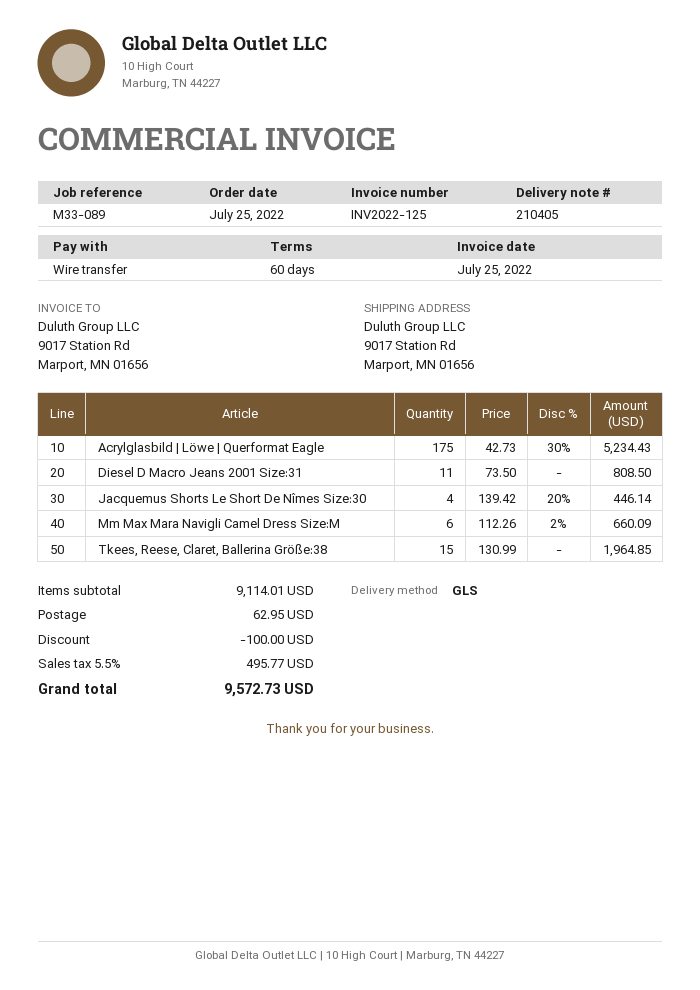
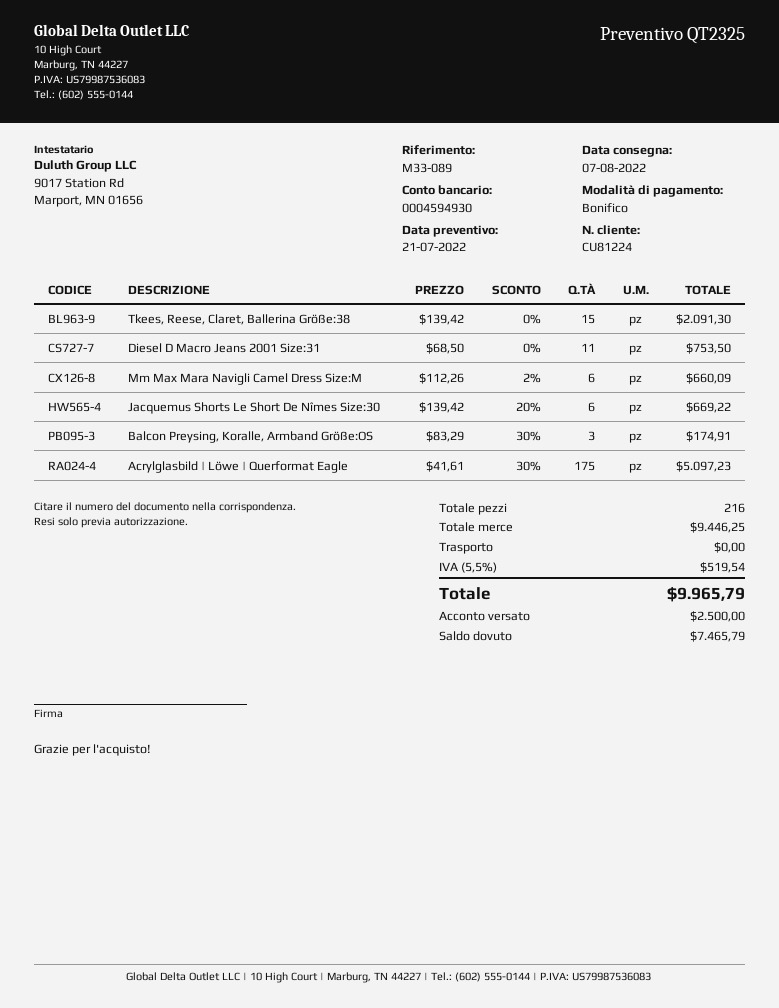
Acrylglasbild | Löwe | Querformat Eagle: 175 x 42.73 - 30% = 5234.43 -> 175 x 41.61 - 30% = 5097.23
Diesel D Macro Jeans 2001 Size:31: 11 x 73.50 = 808.50 -> 11 x 68.50 = 753.50
Jacquemus Shorts Le Short De Nîmes Size:30: 4 x 139.42 - 20% = 446.14 -> 6 x 139.42 - 20% = 669.22
Tkees, Reese, Claret, Ballerina Größe:38: 15 x 130.99 = 1964.85 -> 15 x 139.42 = 2091.30
Balcon Preysing, Koralle, Armband Größe:OS: none -> 3 x 83.29 - 30% = 174.91
subtotal: 9114.01 -> 9446.25
discount: 100.00 -> none
shipping: 62.95 -> 0.00
tax: 5.5% = 495.77 -> 5.5% = 519.54
total: 9572.73 -> 9965.79

